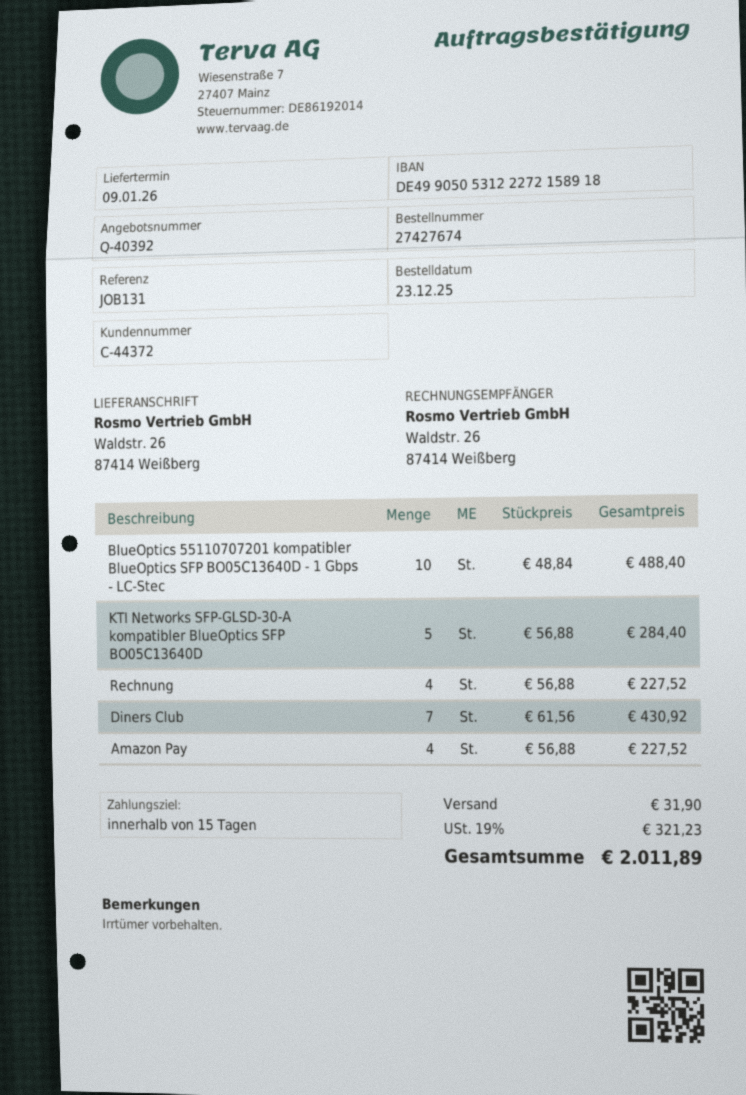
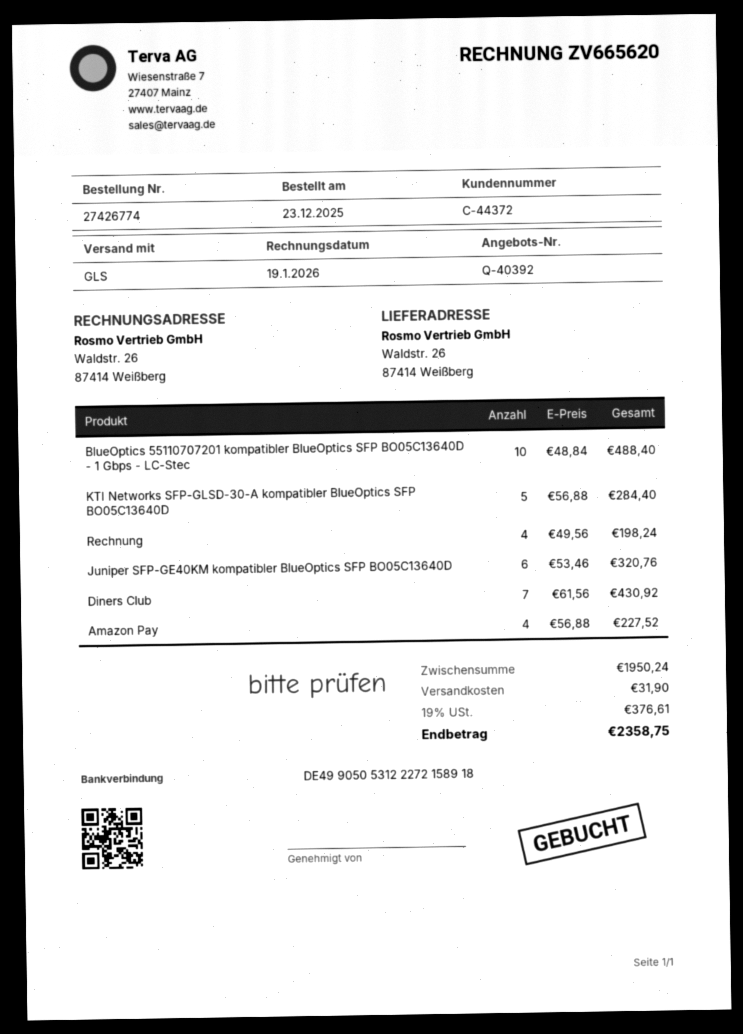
order number: 27427674 -> 27426774
Rechnung: 4 x 56.88 = 227.52 -> 4 x 49.56 = 198.24
Juniper SFP-GE40KM kompatibler BlueOptics SFP BO05C13640D: none -> 6 x 53.46 = 320.76
tax: 19% = 321.23 -> 19% = 376.61
total: 2011.89 -> 2358.75

